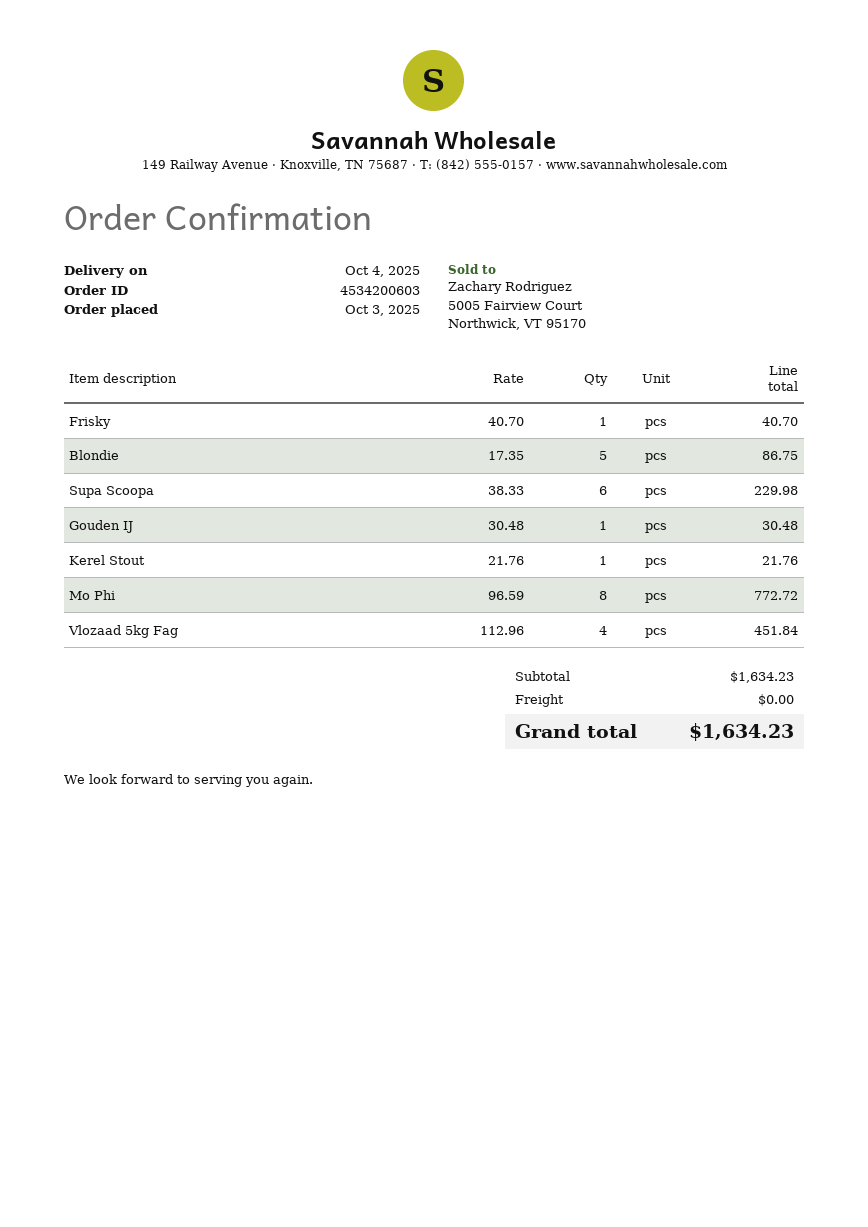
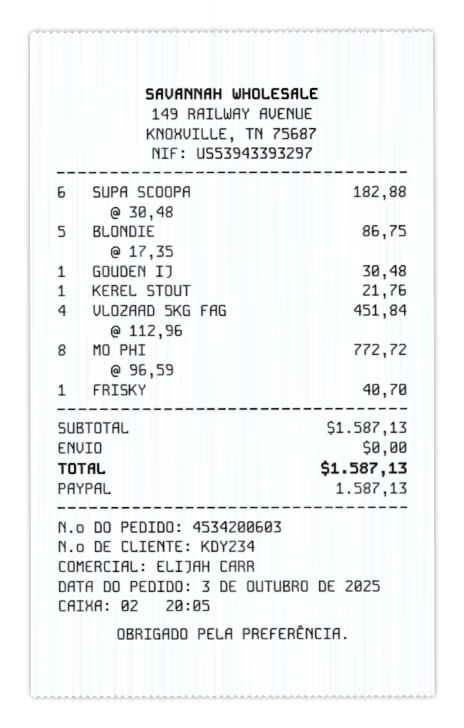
Supa Scoopa: 6 x 38.33 = 229.98 -> 6 x 30.48 = 182.88
subtotal: 1634.23 -> 1587.13
total: 1634.23 -> 1587.13

